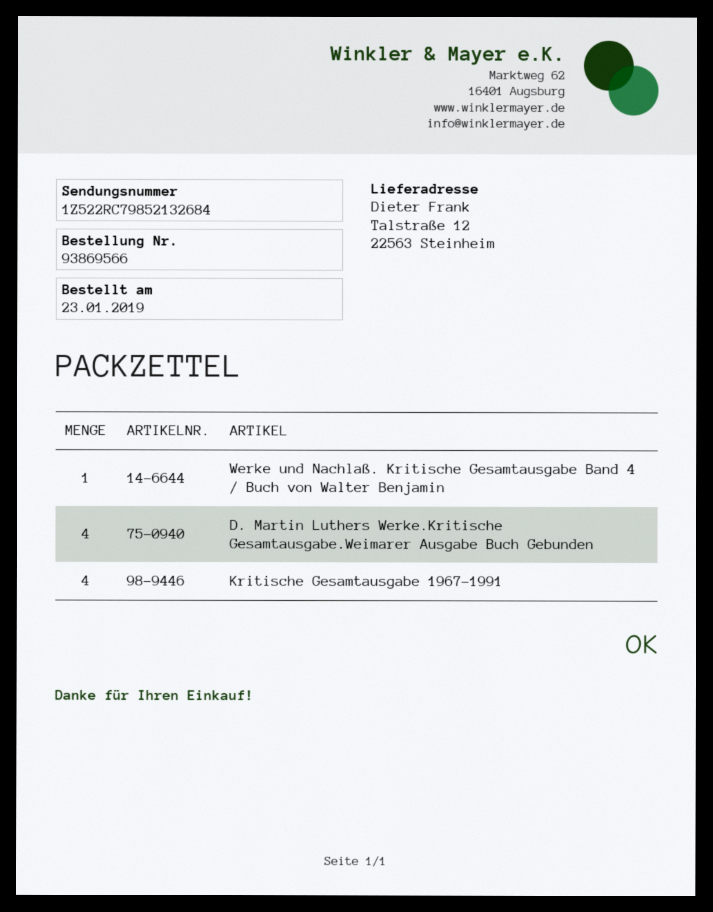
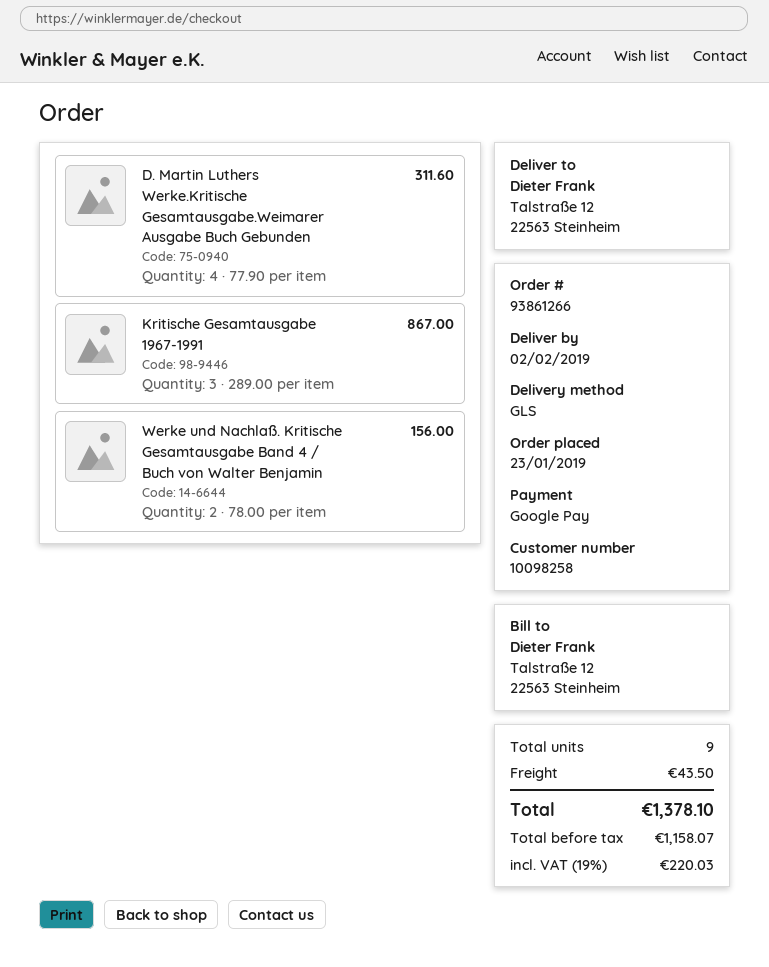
order number: 93869566 -> 93861266
Werke und Nachlaß. Kritische Gesamtausgabe Band 4 / Buch von Walter Benjamin: 1 -> 2
Kritische Gesamtausgabe 1967-1991: 4 -> 3

